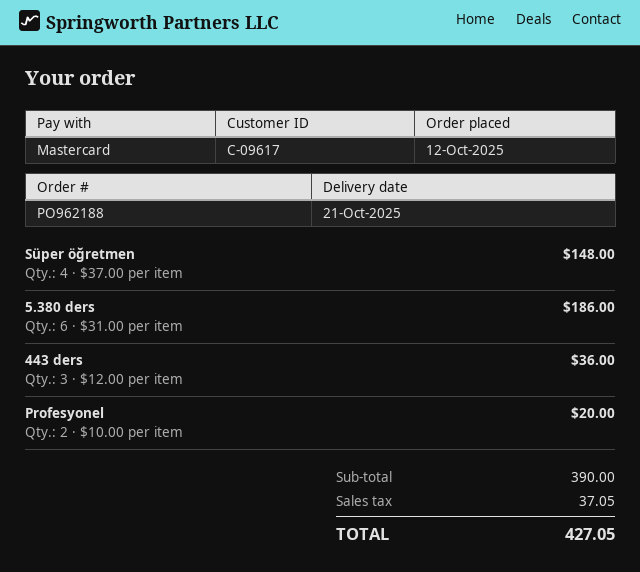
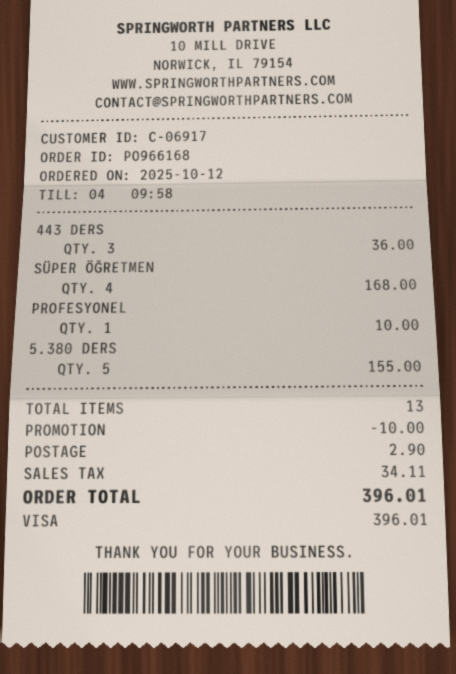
order number: PO962188 -> PO966168
customer number: C-09617 -> C-06917
payment method: Mastercard -> Visa
Süper öğretmen: 4 for 148.00 -> 4 for 168.00
5.380 ders: 6 for 186.00 -> 5 for 155.00
Profesyonel: 2 for 20.00 -> 1 for 10.00
discount: none -> 10.00
shipping: none -> 2.90
tax: 37.05 -> 34.11
total: 427.05 -> 396.01

